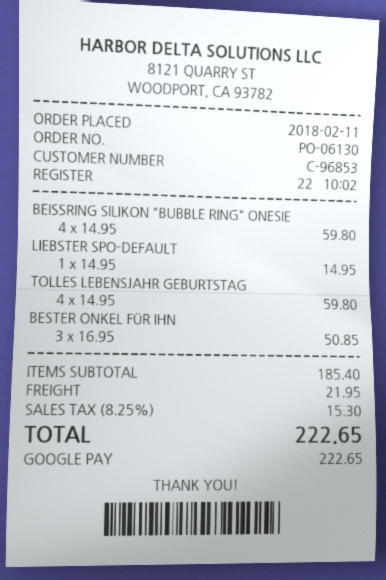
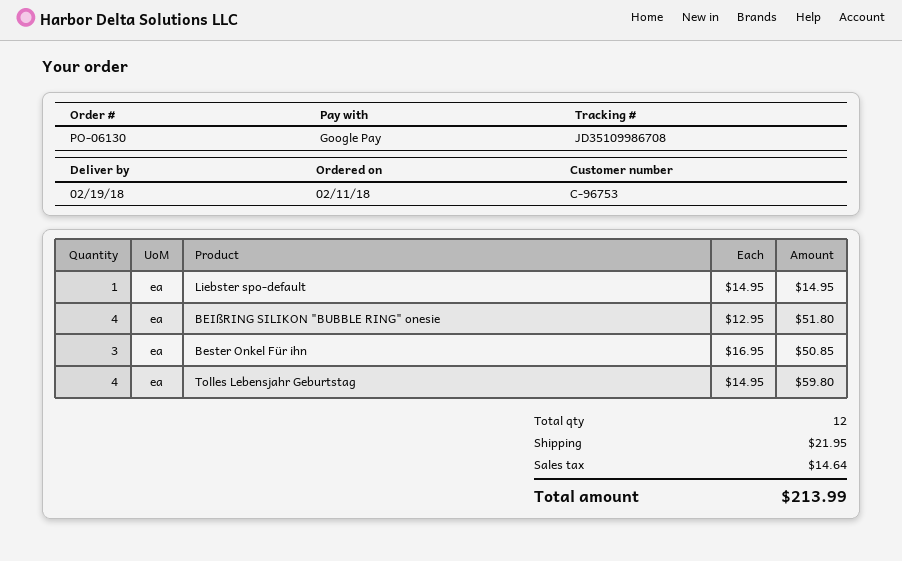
customer number: C-96853 -> C-96753
BEISSRING SILIKON "BUBBLE RING" ONESIE: 4 x 14.95 = 59.80 -> 4 x 12.95 = 51.80
tax: 15.30 -> 14.64
total: 222.65 -> 213.99

